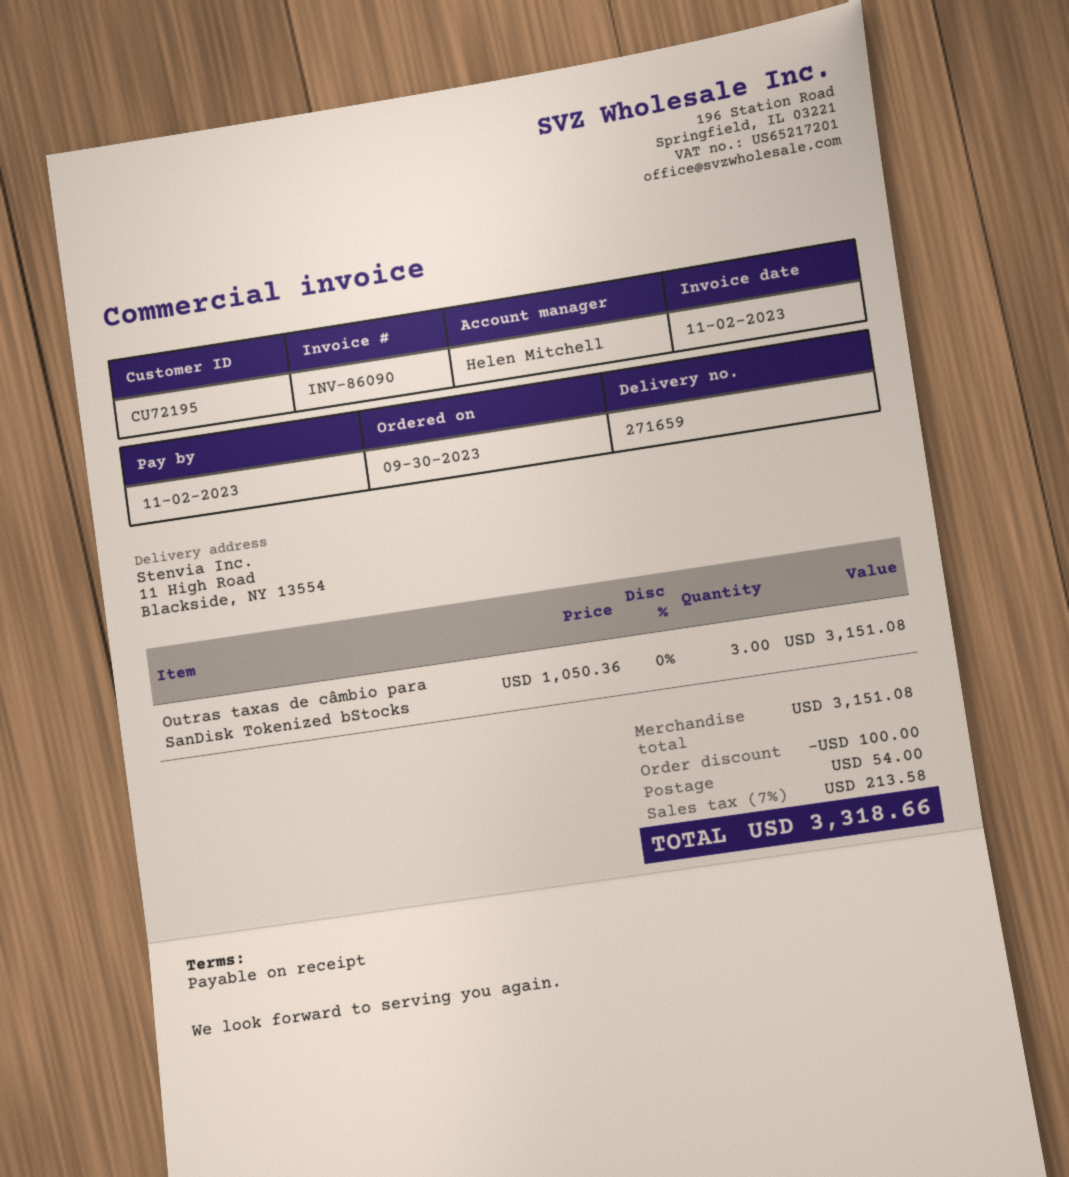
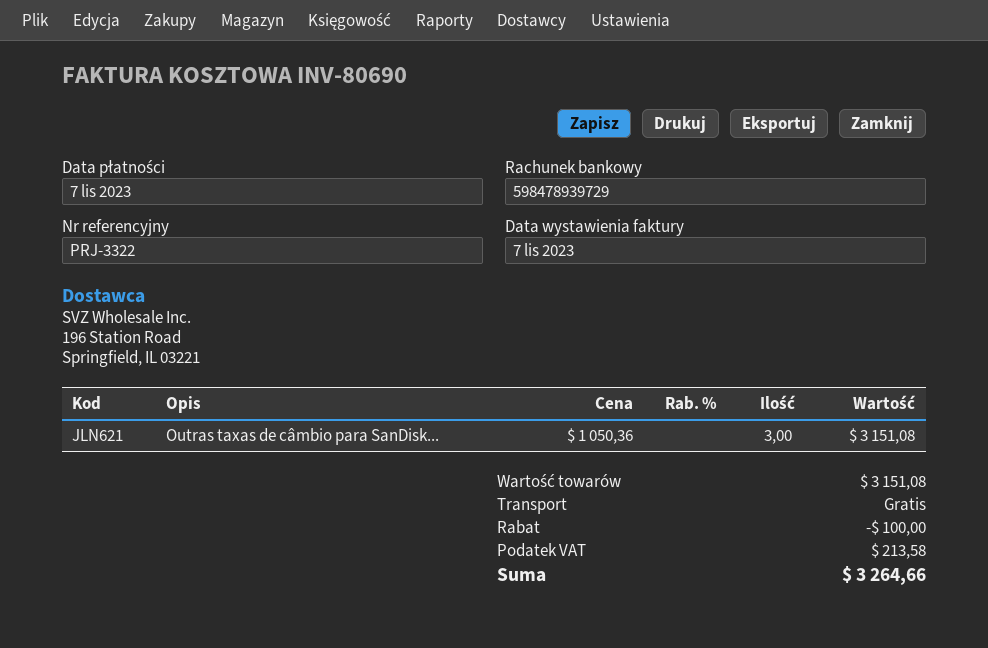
invoice number: INV-86090 -> INV-80690
invoice date: 2023-11-02 -> 2023-11-07
due date: 2023-11-02 -> 2023-11-07
shipping: 54.00 -> 0.00
total: 3318.66 -> 3264.66

